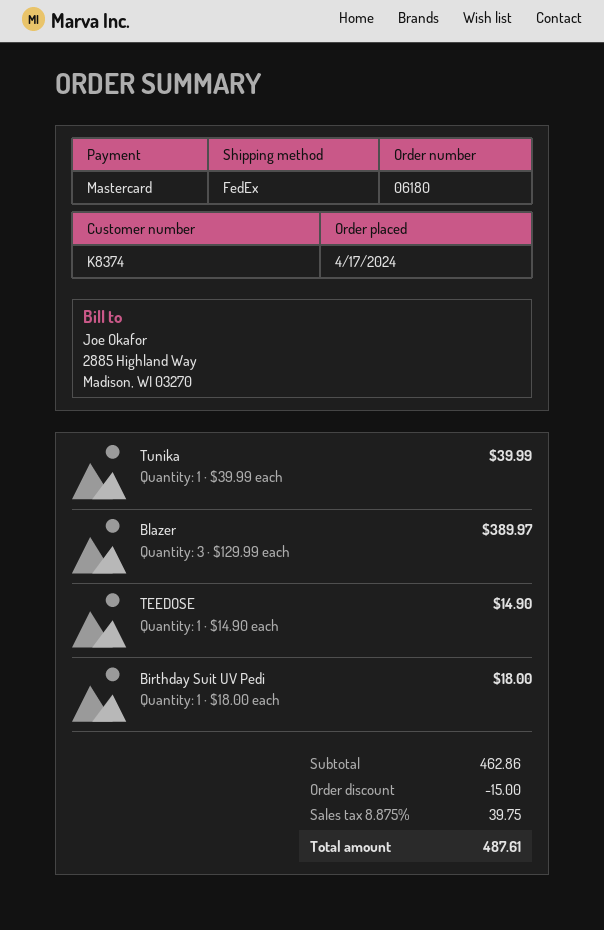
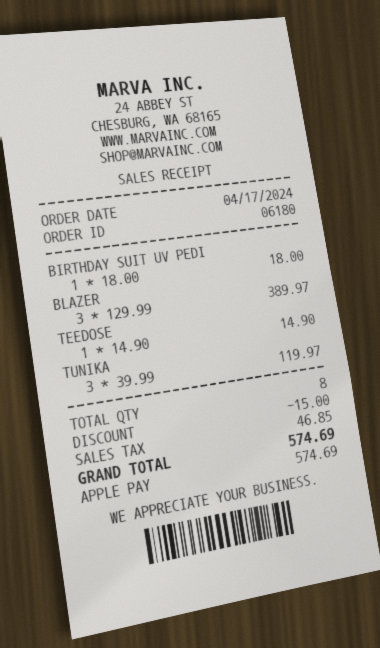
payment method: Mastercard -> Apple Pay
Tunika: 1 x 39.99 = 39.99 -> 3 x 39.99 = 119.97
tax: 39.75 -> 46.85
total: 487.61 -> 574.69

